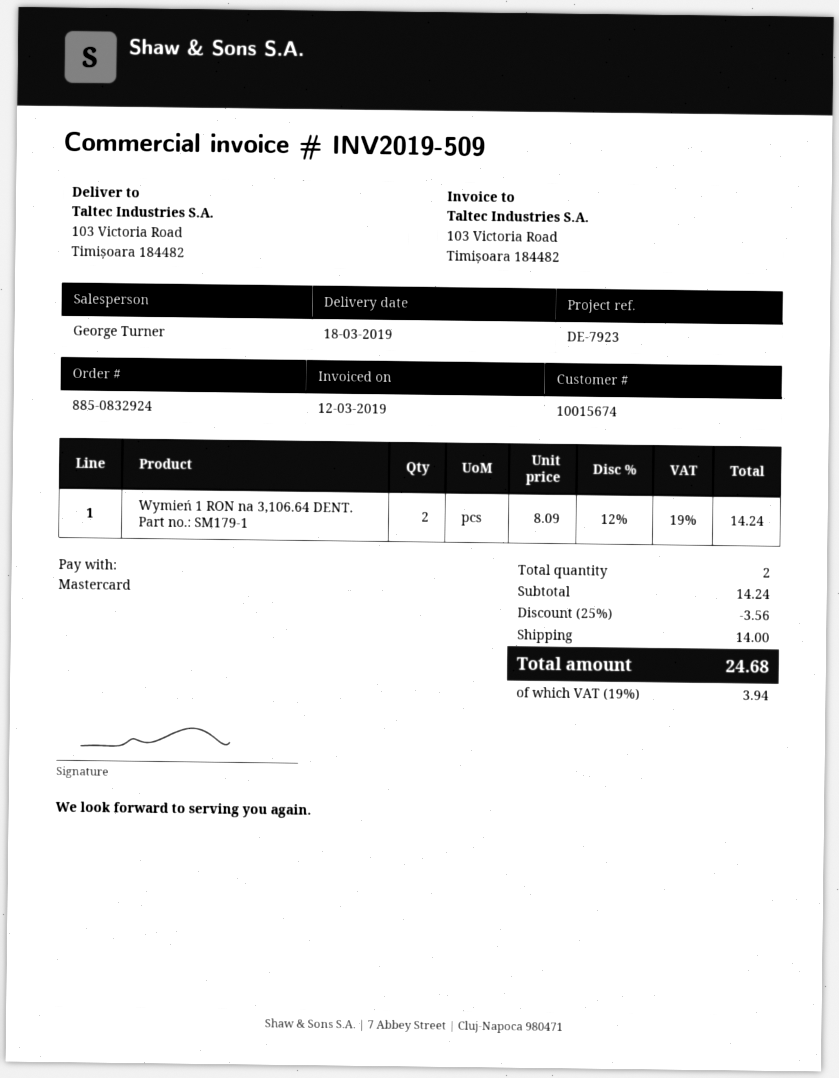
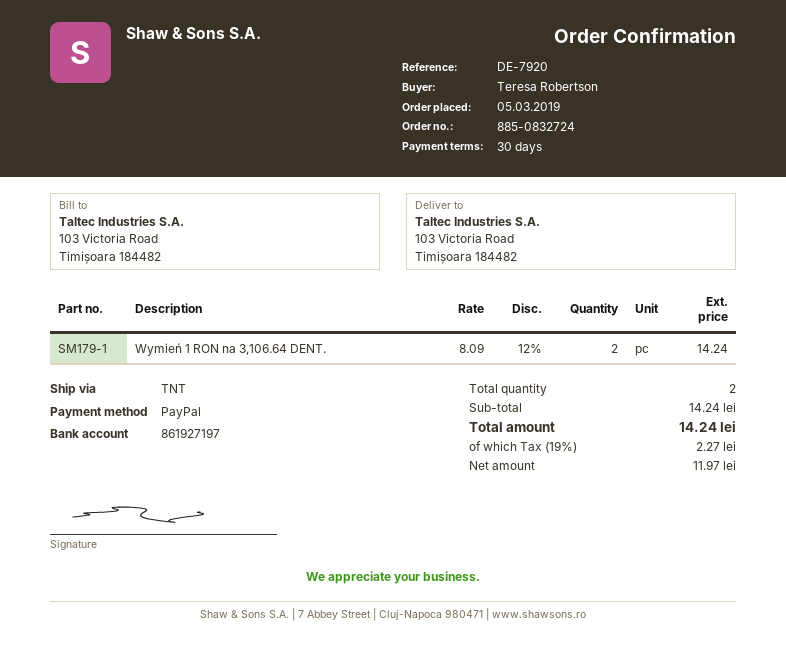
order number: 885-0832924 -> 885-0832724
reference: DE-7923 -> DE-7920
payment method: Mastercard -> PayPal
discount: 25% = 3.56 -> none
shipping: 14.00 -> none
tax: 19% = 3.94 -> 19% = 2.27
total: 24.68 -> 14.24

